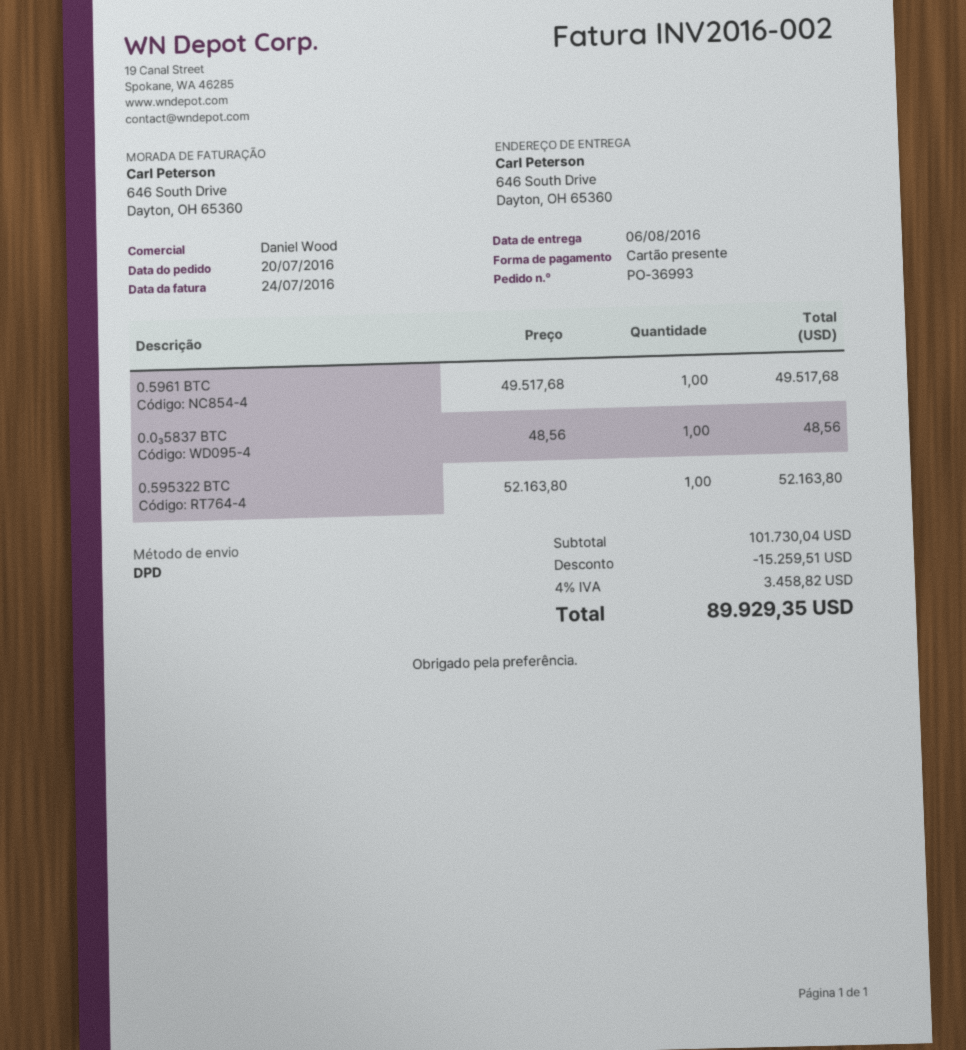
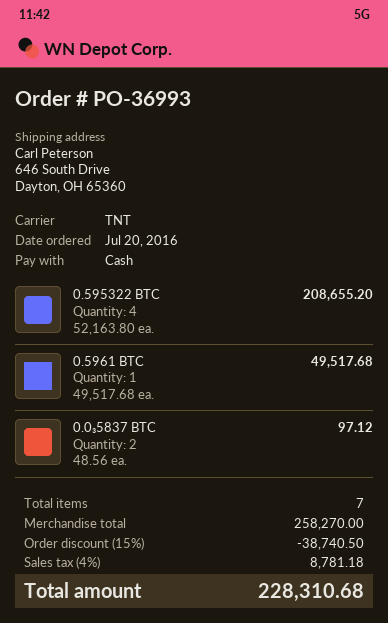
payment method: gift card -> cash
shipping method: DPD -> TNT
0.0₃5837 BTC: 1 x 48.56 = 48.56 -> 2 x 48.56 = 97.12
0.595322 BTC: 1 x 52163.80 = 52163.80 -> 4 x 52163.80 = 208655.20
subtotal: 101730.04 -> 258270.00
discount: 15259.51 -> 38740.50
tax: 4% = 3458.82 -> 4% = 8781.18
total: 89929.35 -> 228310.68

